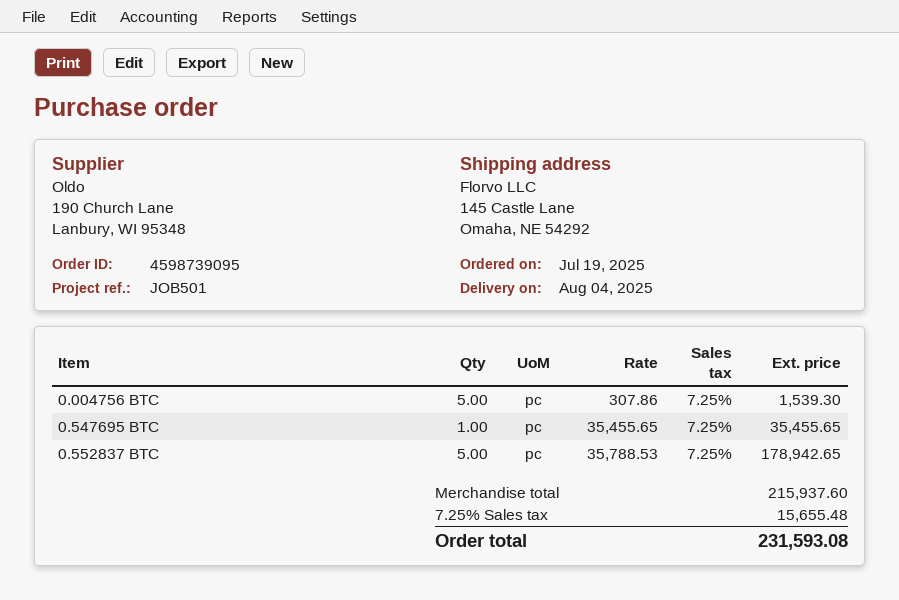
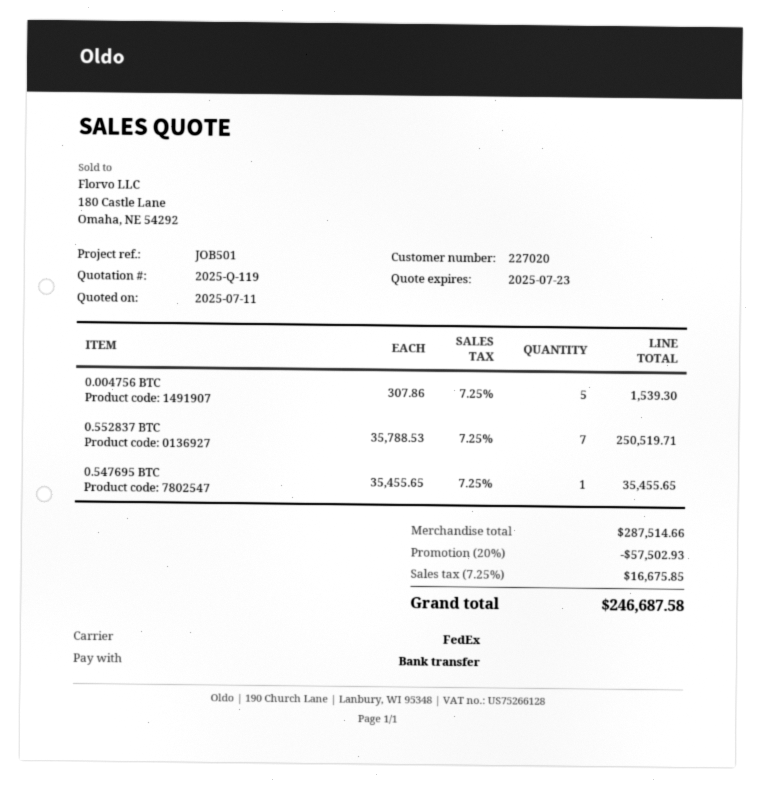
0.552837 BTC: 5 x 35788.53 = 178942.65 -> 7 x 35788.53 = 250519.71
subtotal: 215937.60 -> 287514.66
discount: none -> 20% = 57502.93
tax: 7.25% = 15655.48 -> 7.25% = 16675.85
total: 231593.08 -> 246687.58

